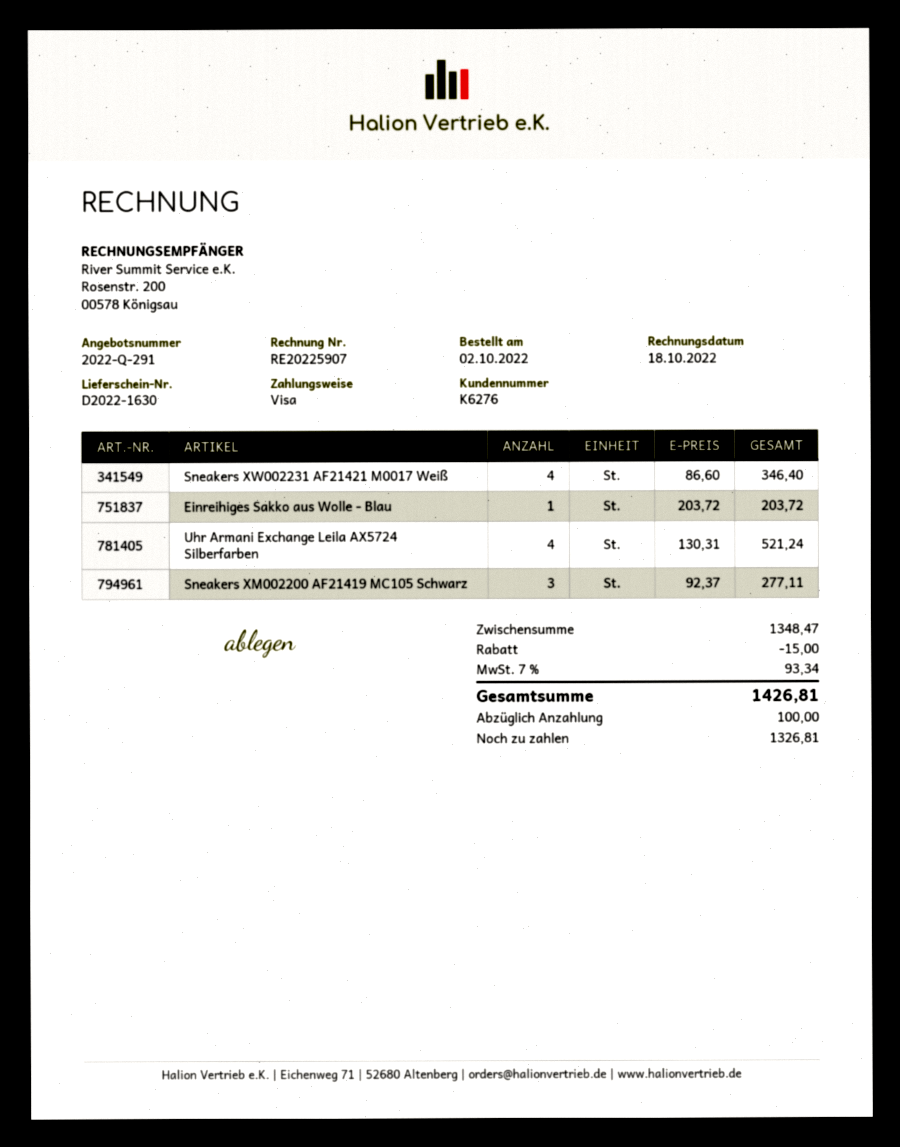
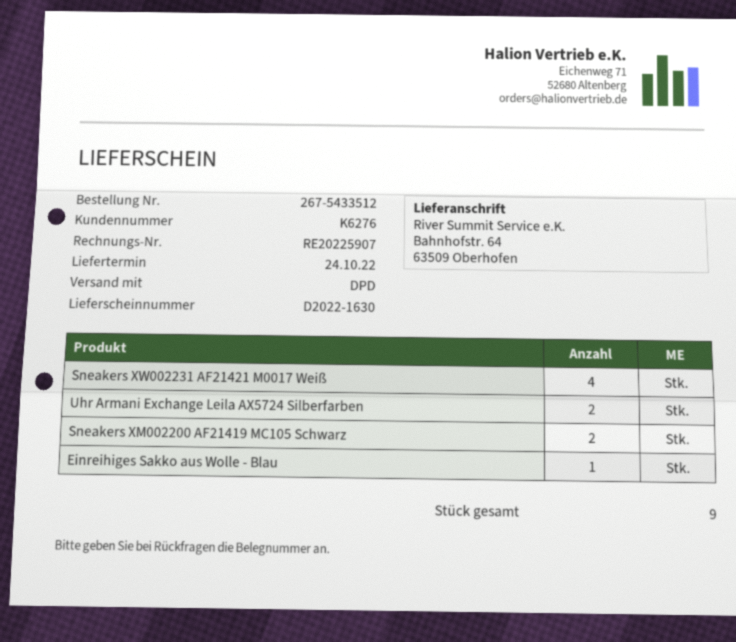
Uhr Armani Exchange Leila AX5724 Silberfarben: 4 -> 2
Sneakers XM002200 AF21419 MC105 Schwarz: 3 -> 2

